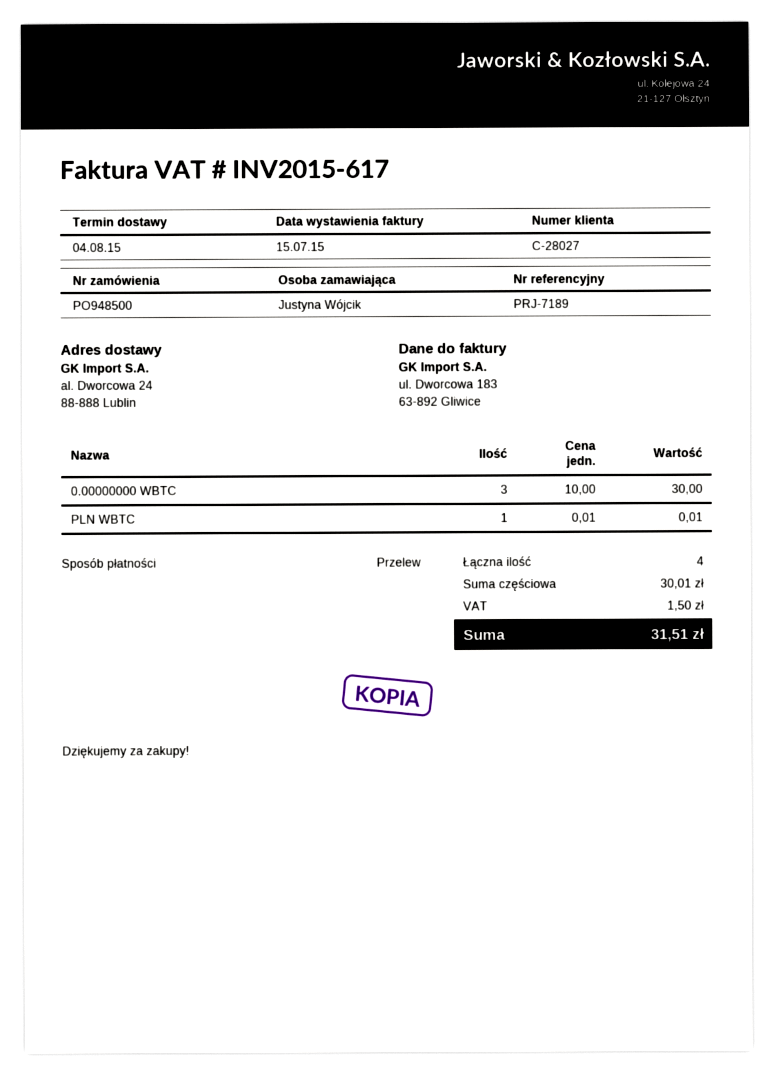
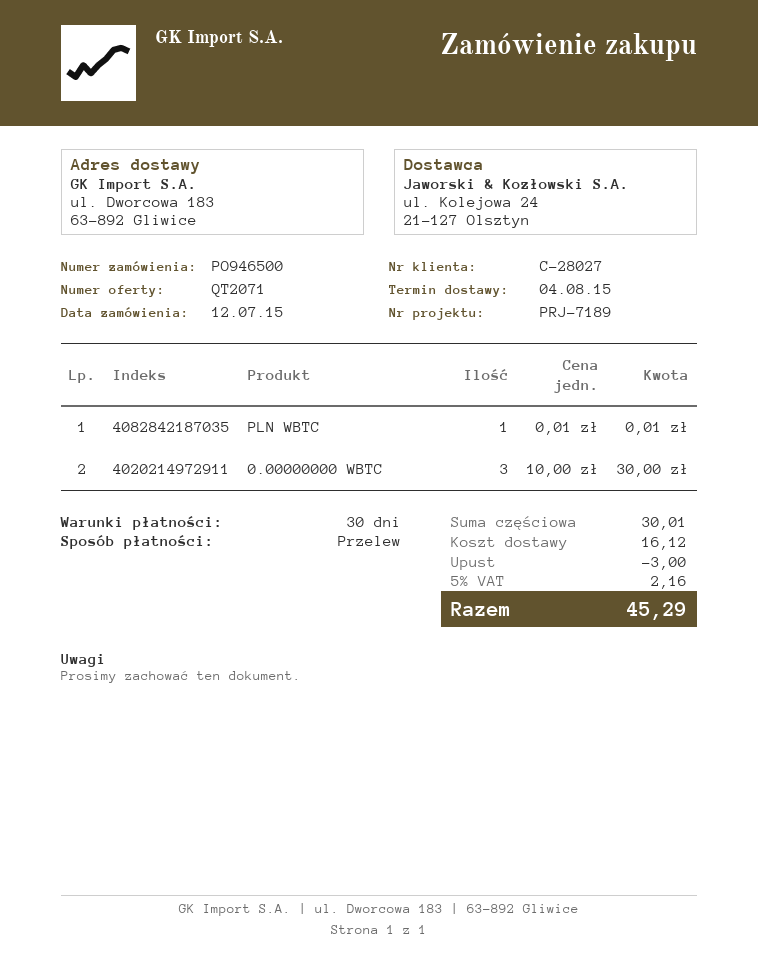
order number: PO948500 -> PO946500
ship to: al. Dworcowa 24, 88-888 Lublin -> ul. Dworcowa 183, 63-892 Gliwice
discount: none -> 3.00
shipping: none -> 16.12
tax: 1.50 -> 2.16
total: 31.51 -> 45.29

